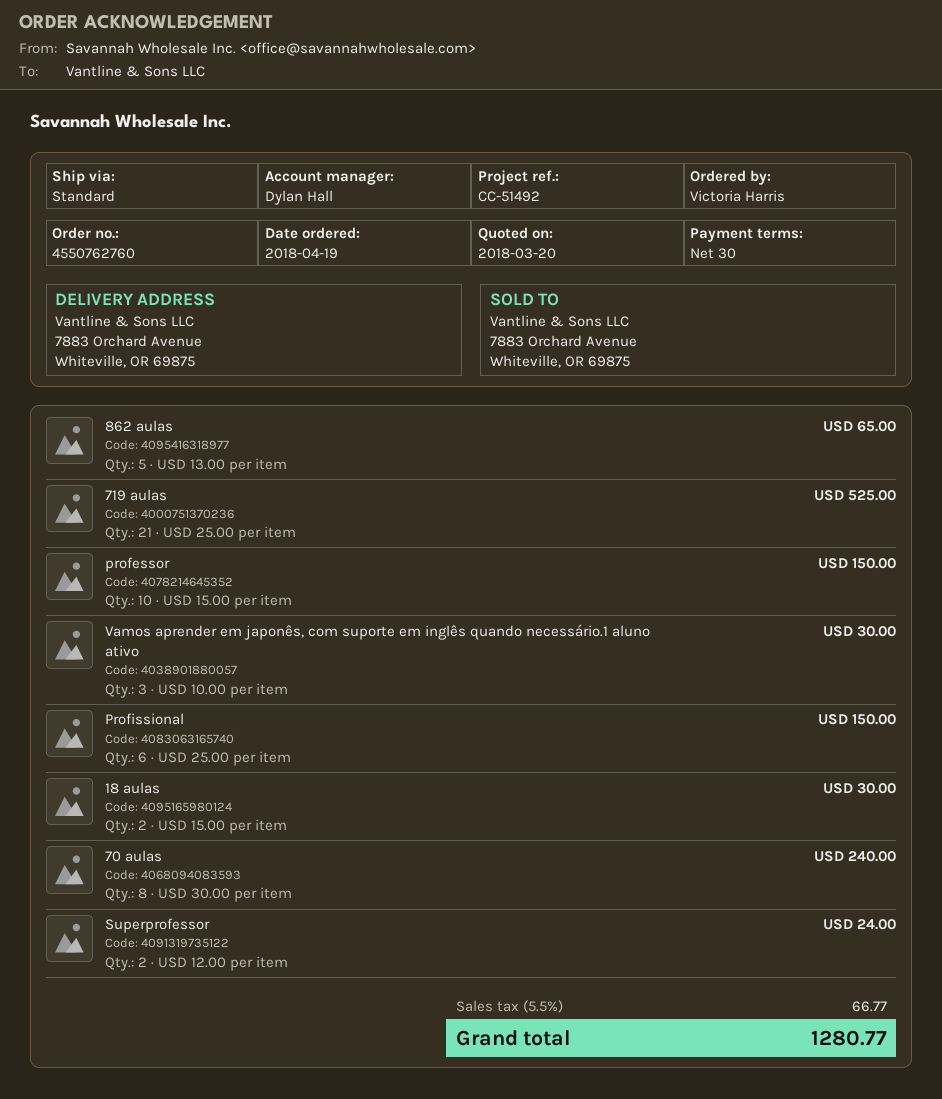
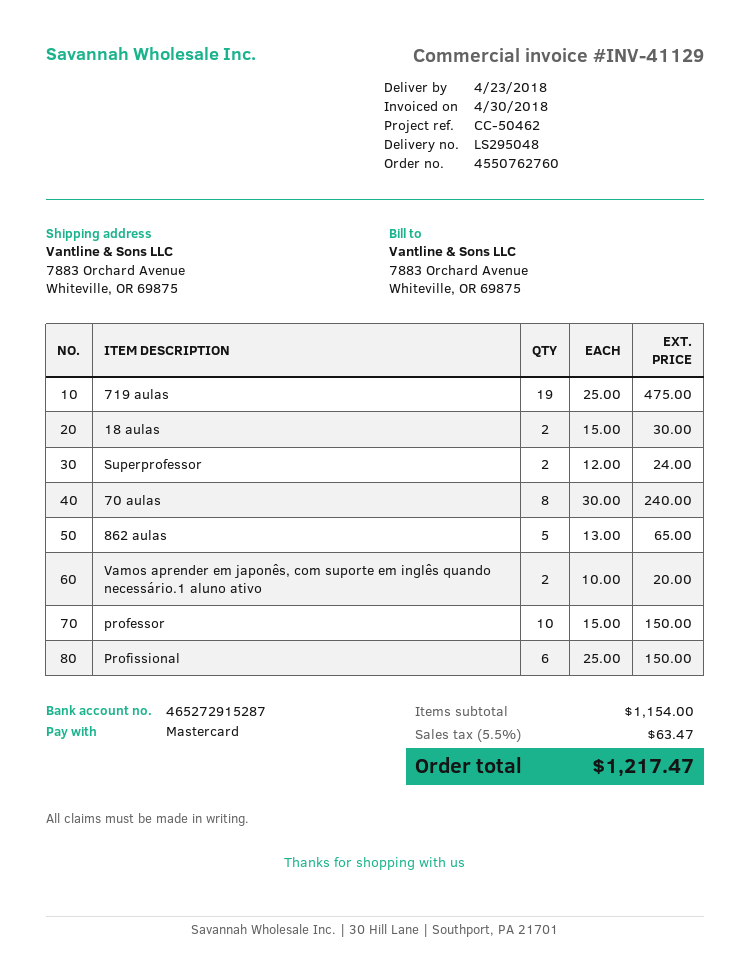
reference: CC-51492 -> CC-50462
719 aulas: 21 x 25.00 = 525.00 -> 19 x 25.00 = 475.00
Vamos aprender em japonês, com suporte em inglês quando necessário.1 aluno ativo: 3 x 10.00 = 30.00 -> 2 x 10.00 = 20.00
tax: 5.5% = 66.77 -> 5.5% = 63.47
total: 1280.77 -> 1217.47

